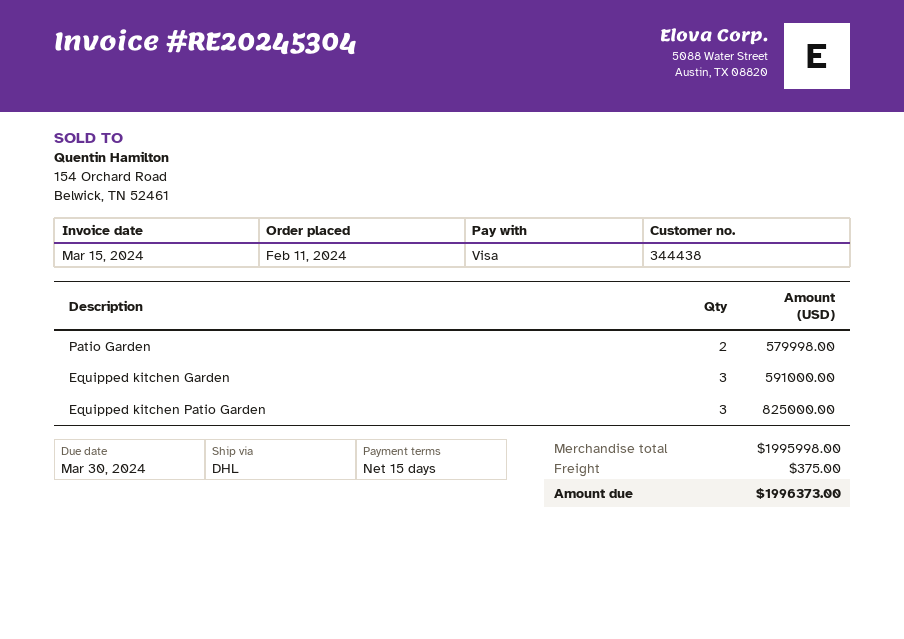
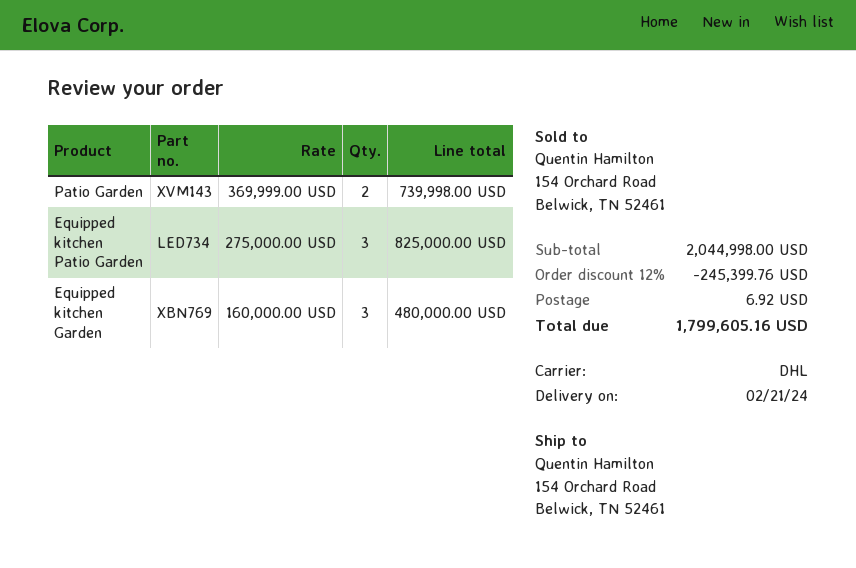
Patio Garden: 2 for 579998.00 -> 2 for 739998.00
Equipped kitchen Garden: 3 for 591000.00 -> 3 for 480000.00
subtotal: 1995998.00 -> 2044998.00
discount: none -> 12% = 245399.76
shipping: 375.00 -> 6.92
total: 1996373.00 -> 1799605.16

